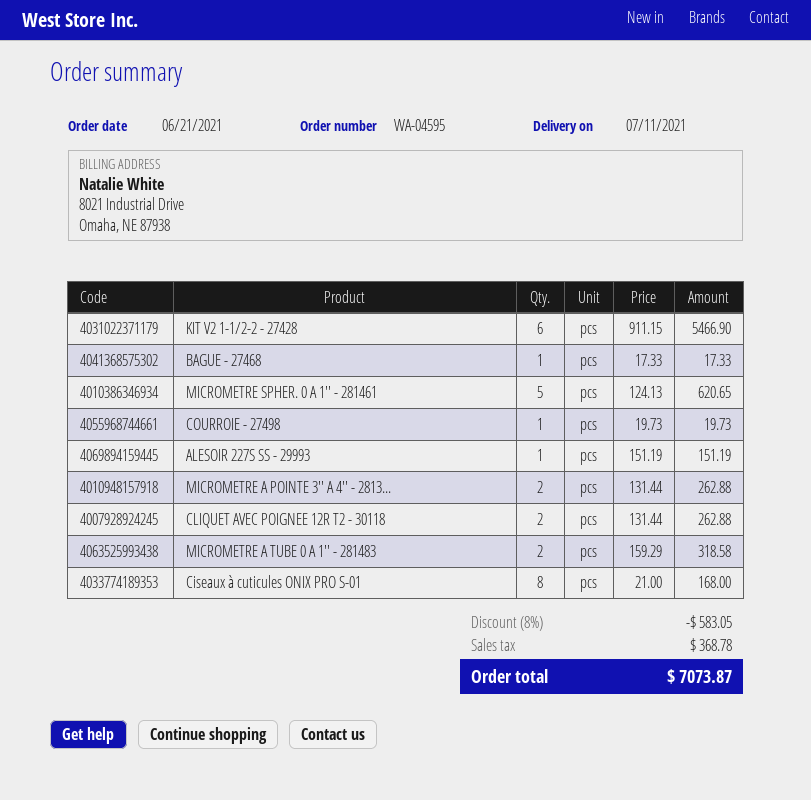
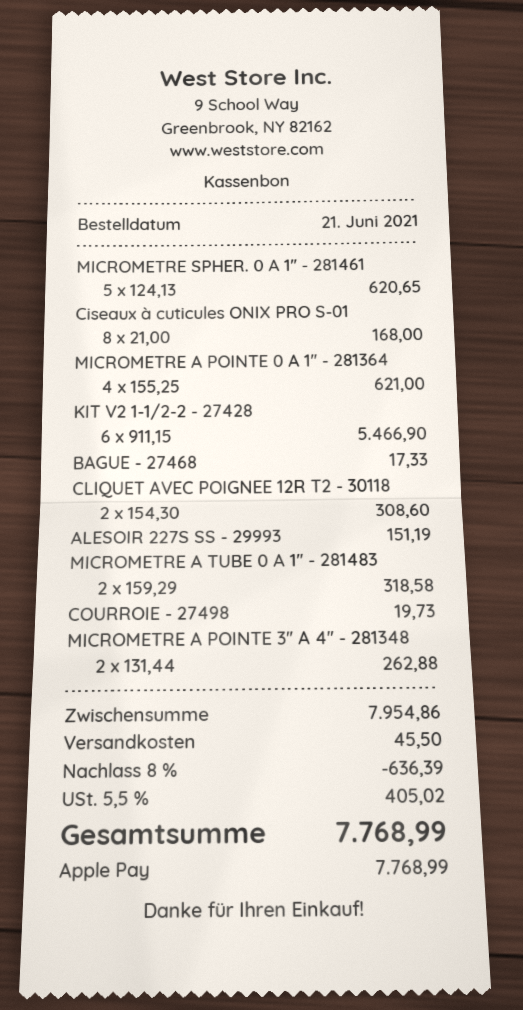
CLIQUET AVEC POIGNEE 12R T2 - 30118: 2 x 131.44 = 262.88 -> 2 x 154.30 = 308.60
MICROMETRE A POINTE 0 A 1'' - 281364: none -> 4 x 155.25 = 621.00
discount: 8% = 583.05 -> 8% = 636.39
shipping: none -> 45.50
tax: 368.78 -> 405.02
total: 7073.87 -> 7768.99

